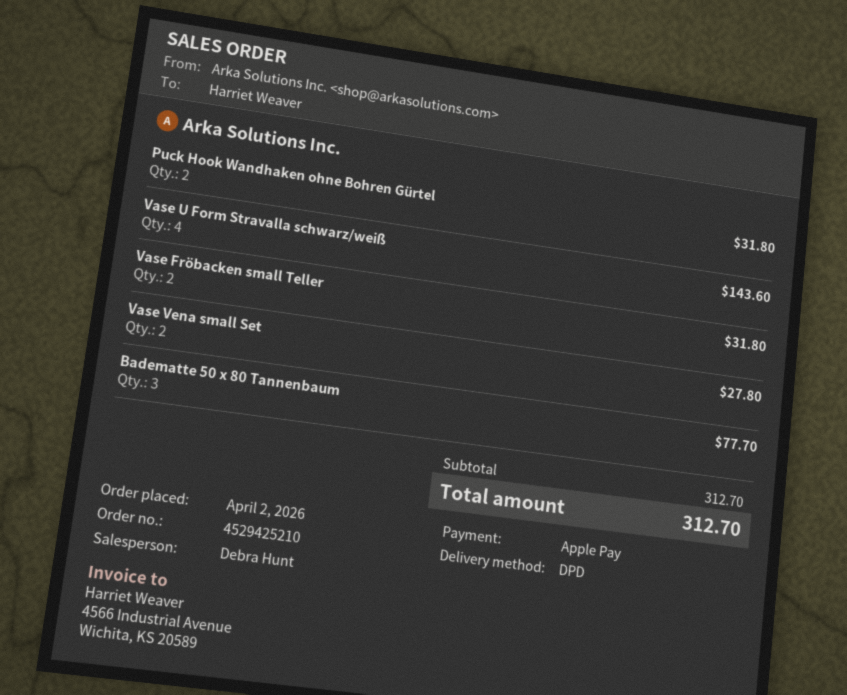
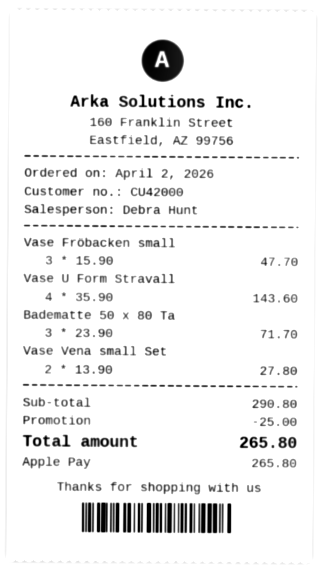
Puck Hook Wandhaken ohne Bohren Gürtel: 2 for 31.80 -> none
Vase Fröbacken small Teller: 2 for 31.80 -> 3 for 47.70
Badematte 50 x 80 Tannenbaum: 3 for 77.70 -> 3 for 71.70
subtotal: 312.70 -> 290.80
discount: none -> 25.00
total: 312.70 -> 265.80

